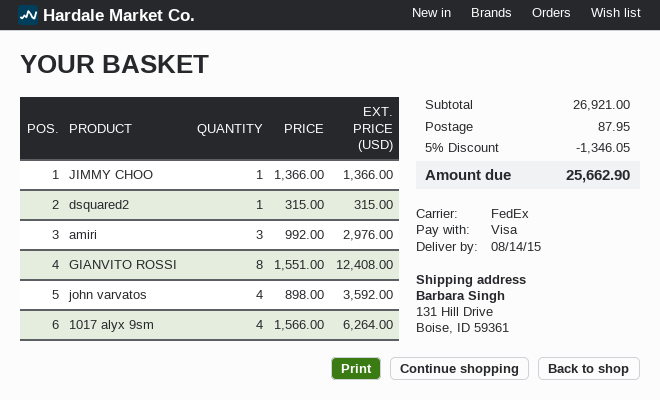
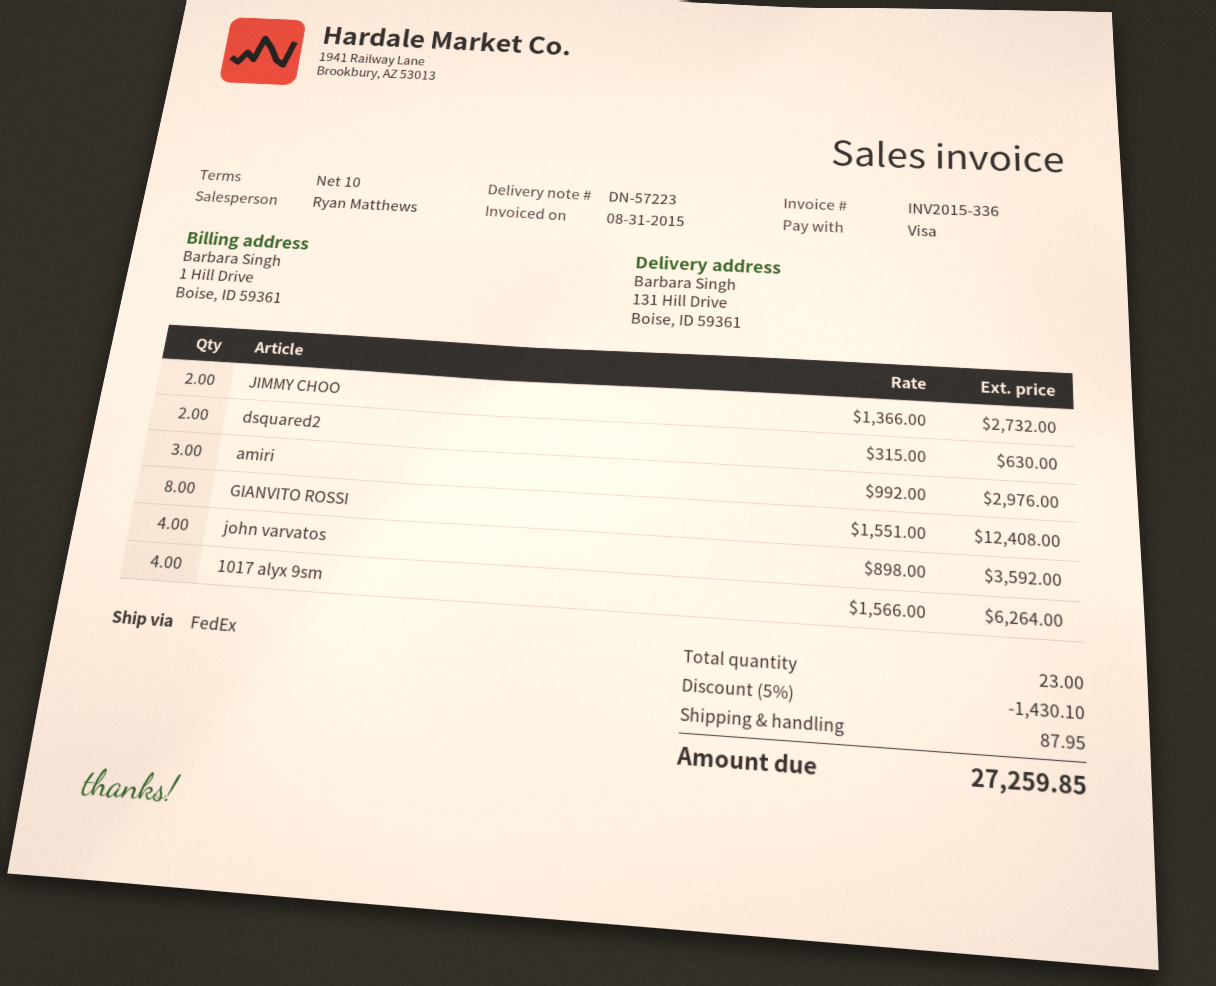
JIMMY CHOO: 1 x 1366.00 = 1366.00 -> 2 x 1366.00 = 2732.00
dsquared2: 1 x 315.00 = 315.00 -> 2 x 315.00 = 630.00
discount: 5% = 1346.05 -> 5% = 1430.10
total: 25662.90 -> 27259.85

